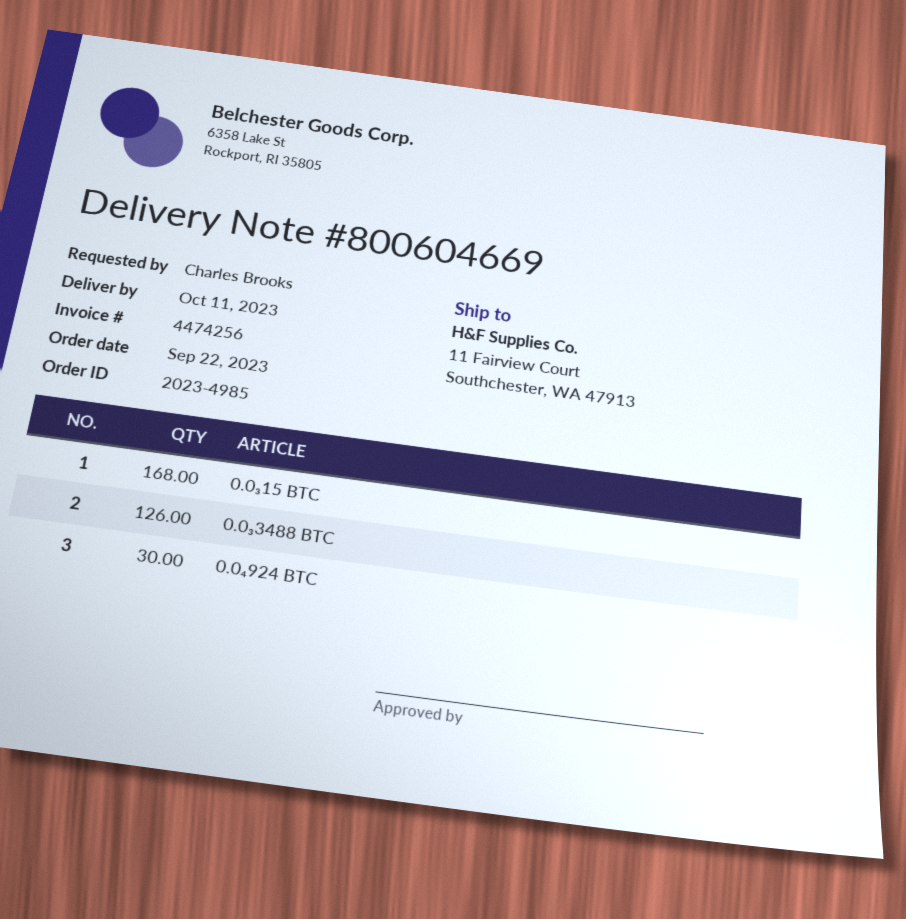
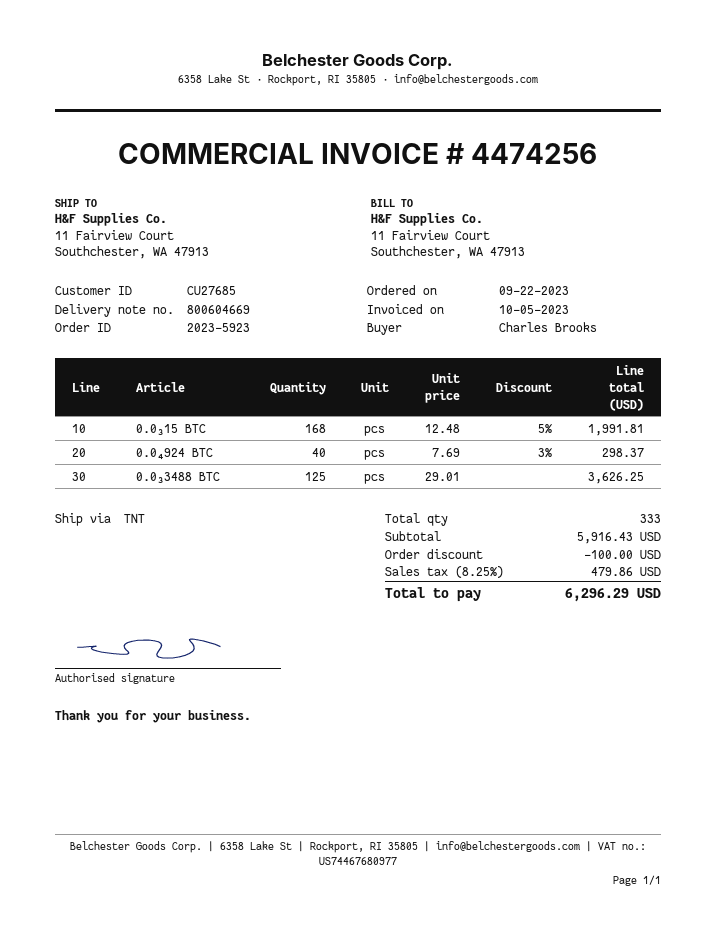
order number: 2023-4985 -> 2023-5923
0.0₃3488 BTC: 126 -> 125
0.0₄924 BTC: 30 -> 40

